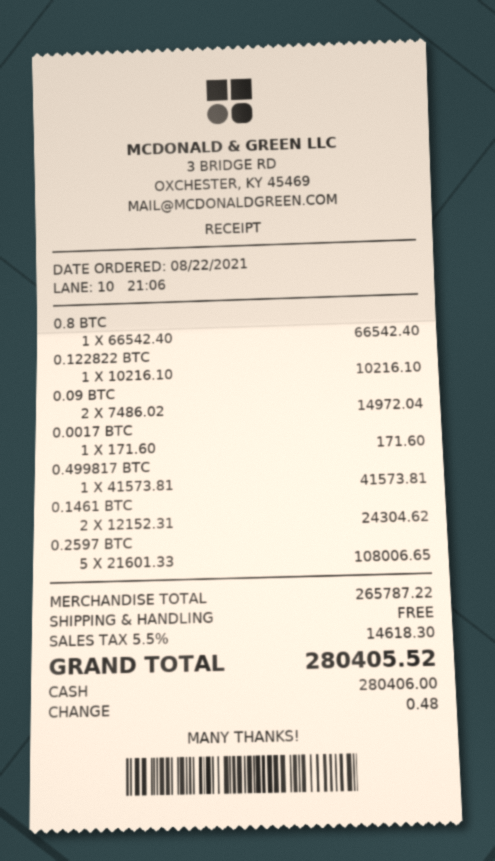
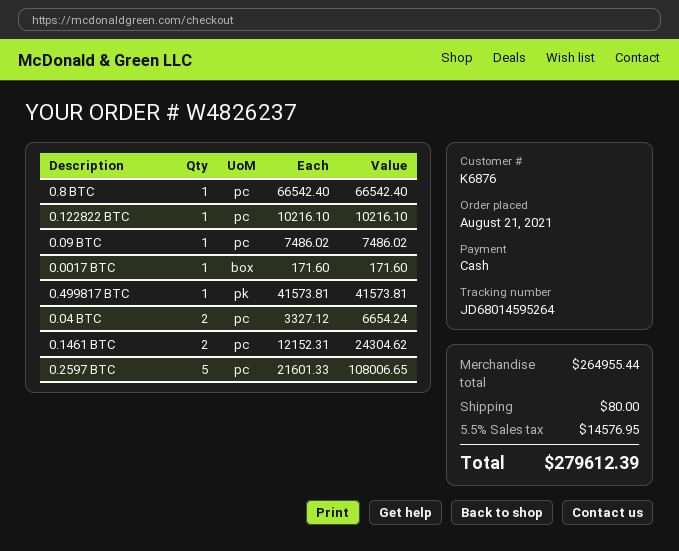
order date: 2021-08-22 -> 2021-08-21
0.09 BTC: 2 x 7486.02 = 14972.04 -> 1 x 7486.02 = 7486.02
0.04 BTC: none -> 2 x 3327.12 = 6654.24
subtotal: 265787.22 -> 264955.44
shipping: 0.00 -> 80.00
tax: 5.5% = 14618.30 -> 5.5% = 14576.95
total: 280405.52 -> 279612.39

